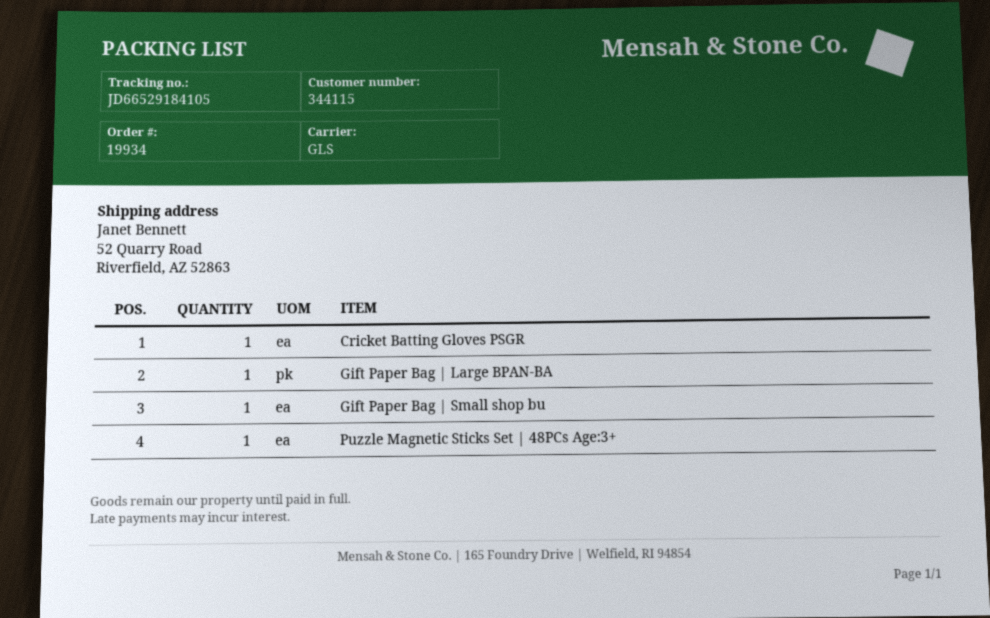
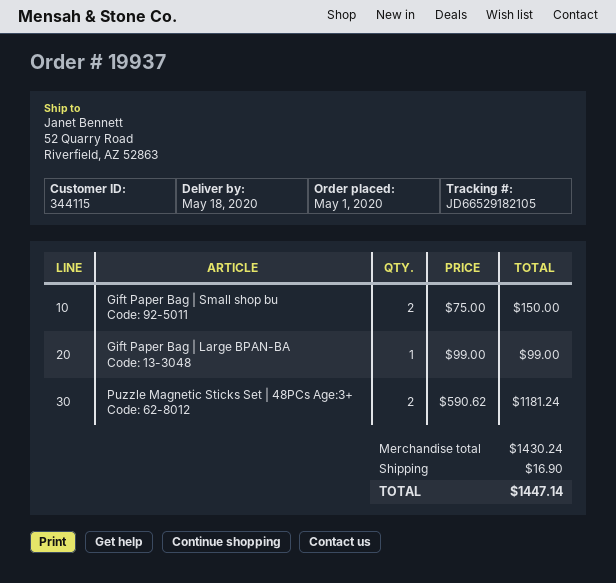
order number: 19934 -> 19937
tracking number: JD66529184105 -> JD66529182105
Cricket Batting Gloves PSGR: 1 -> none
Gift Paper Bag | Small shop bu: 1 -> 2
Puzzle Magnetic Sticks Set | 48PCs Age:3+: 1 -> 2

